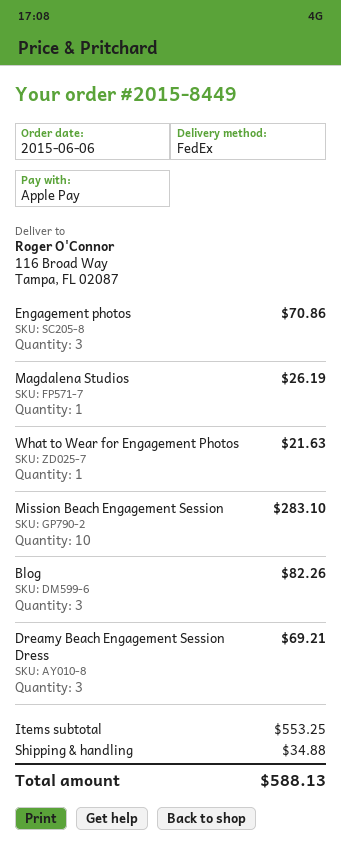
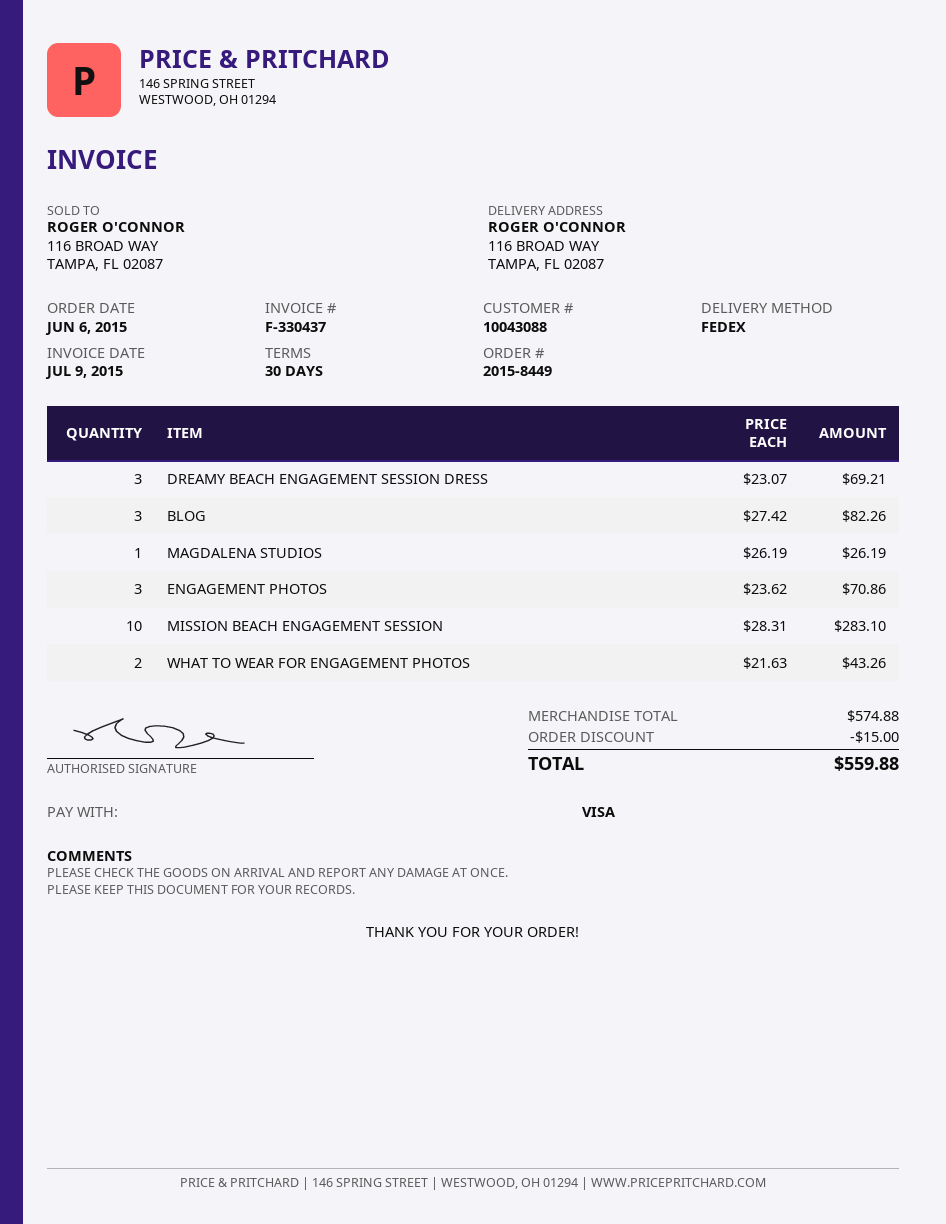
payment method: Apple Pay -> Visa
What to Wear for Engagement Photos: 1 for 21.63 -> 2 for 43.26
subtotal: 553.25 -> 574.88
discount: none -> 15.00
shipping: 34.88 -> none
total: 588.13 -> 559.88

